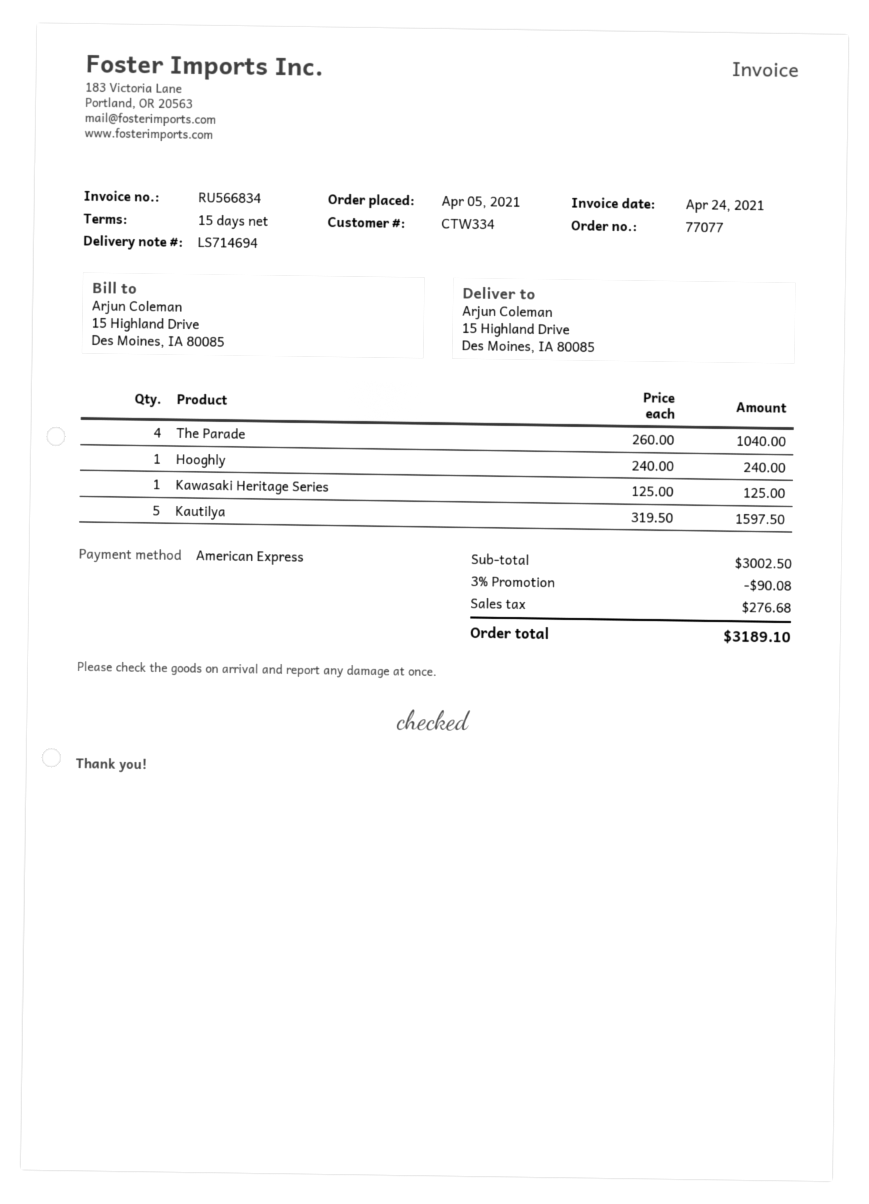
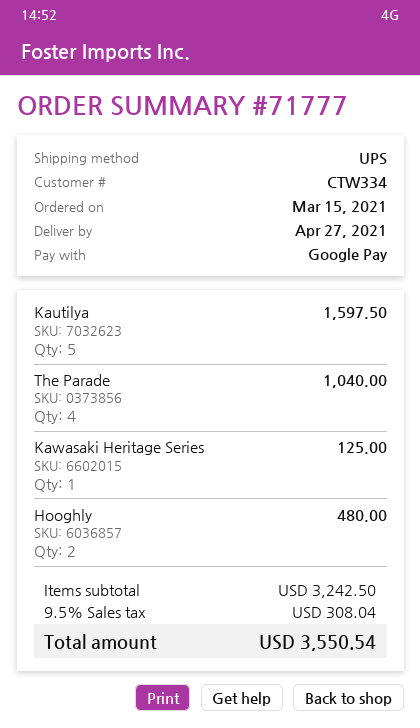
order number: 77077 -> 71777
order date: 2021-04-05 -> 2021-03-15
payment method: American Express -> Google Pay
Hooghly: 1 for 240.00 -> 2 for 480.00
subtotal: 3002.50 -> 3242.50
discount: 3% = 90.08 -> none
tax: 276.68 -> 308.04
total: 3189.10 -> 3550.54

